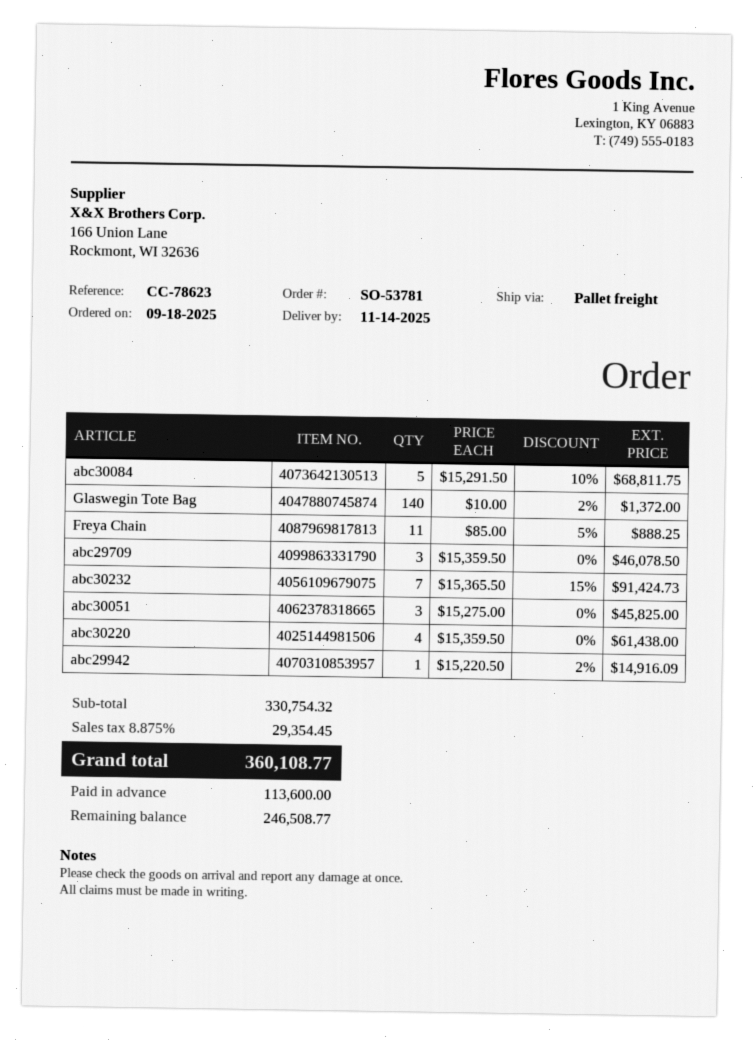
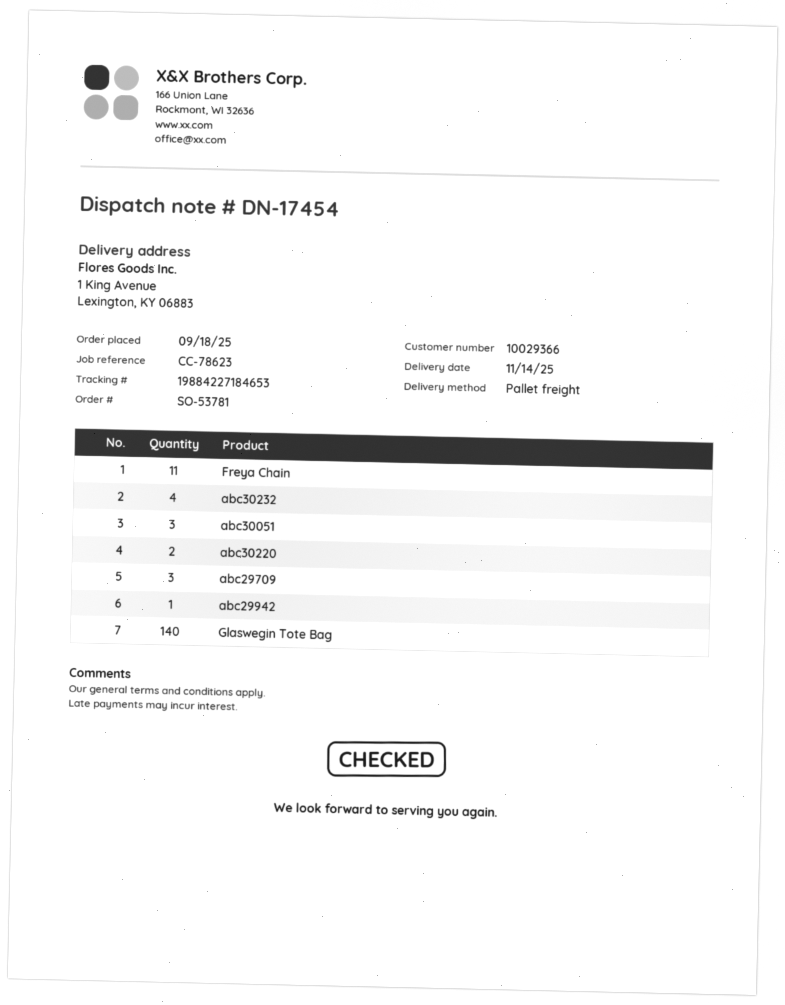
abc30084: 5 -> none
abc30232: 7 -> 4
abc30220: 4 -> 2

